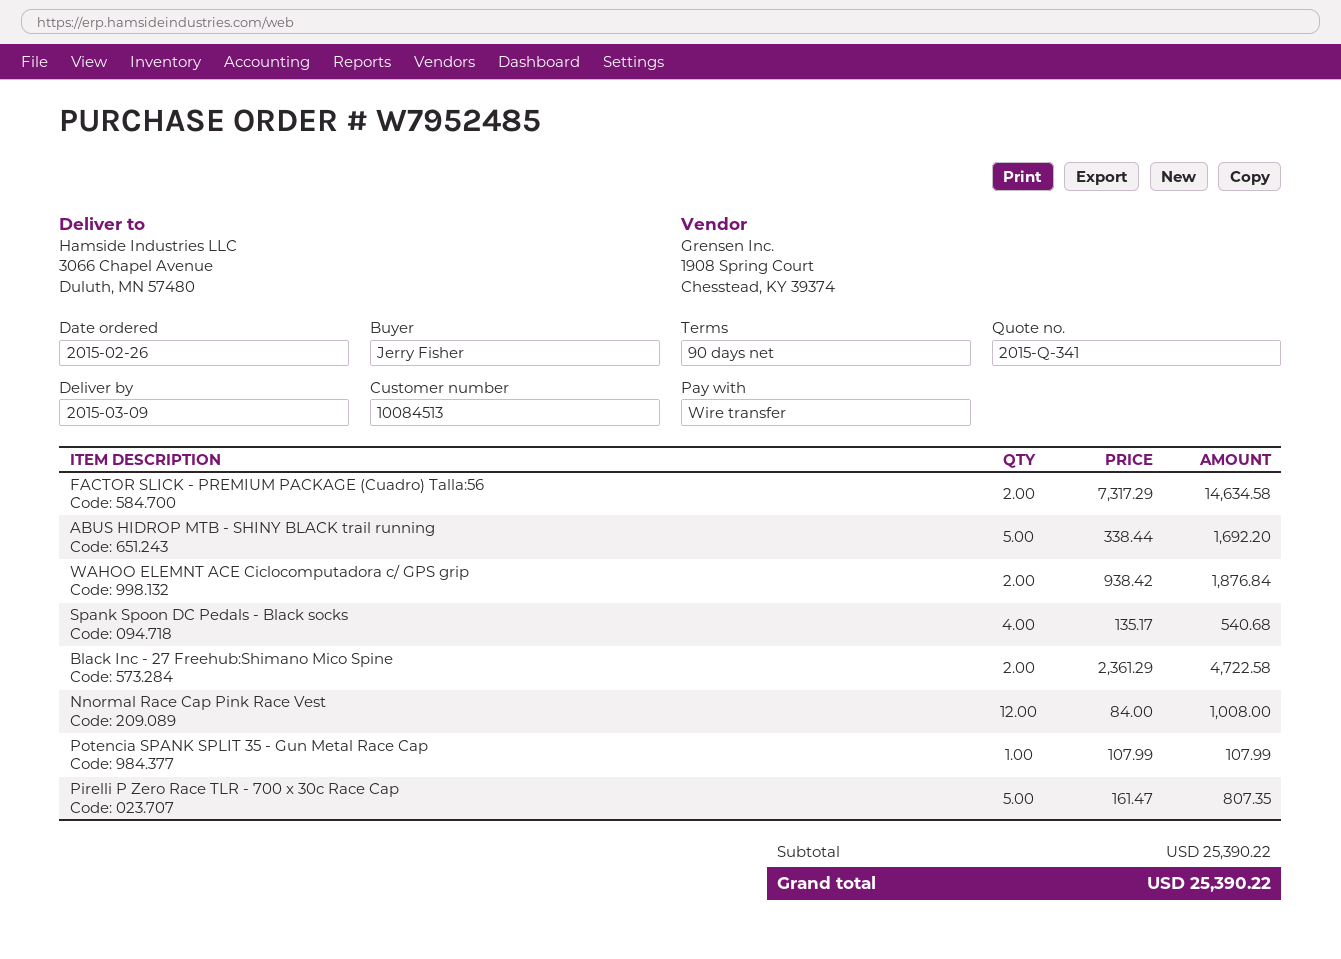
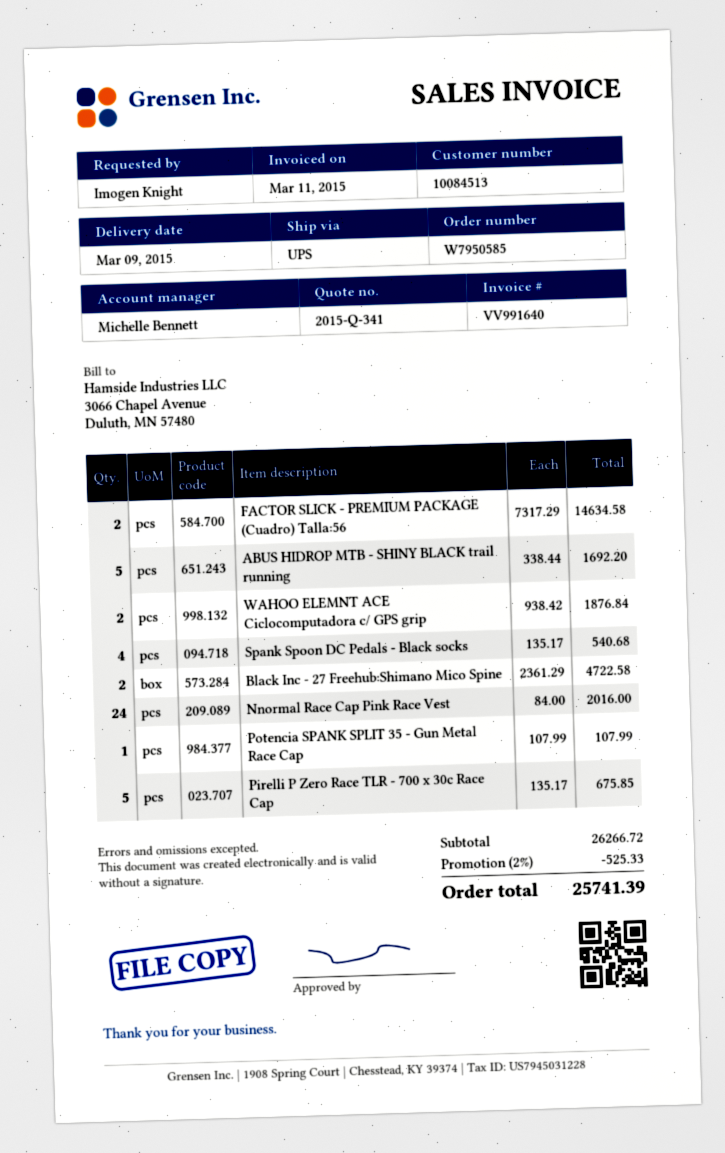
order number: W7952485 -> W7950585
ordered by: Jerry Fisher -> Imogen Knight
Nnormal Race Cap Pink Race Vest: 12 x 84.00 = 1008.00 -> 24 x 84.00 = 2016.00
Pirelli P Zero Race TLR - 700 x 30c Race Cap: 5 x 161.47 = 807.35 -> 5 x 135.17 = 675.85
subtotal: 25390.22 -> 26266.72
discount: none -> 2% = 525.33
total: 25390.22 -> 25741.39

